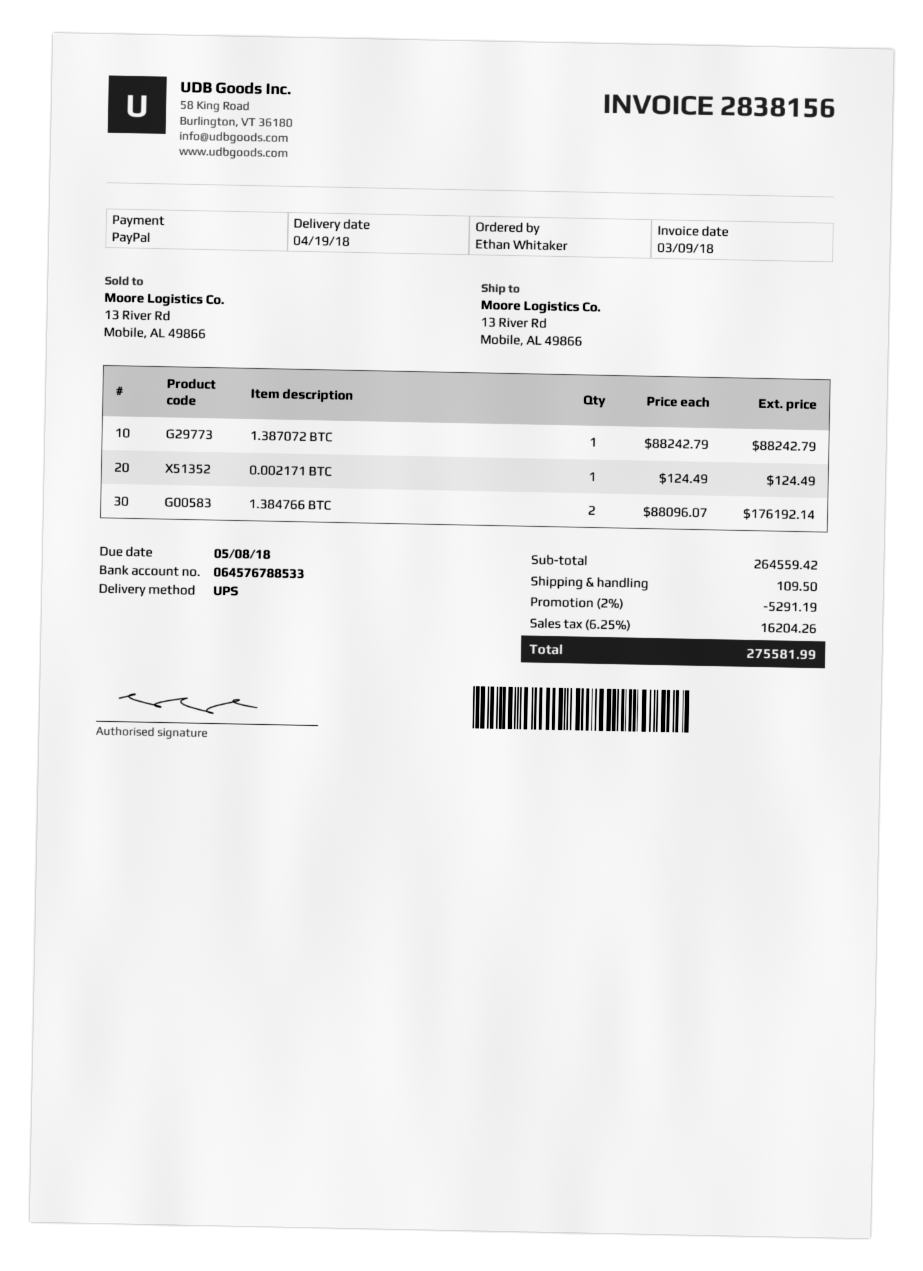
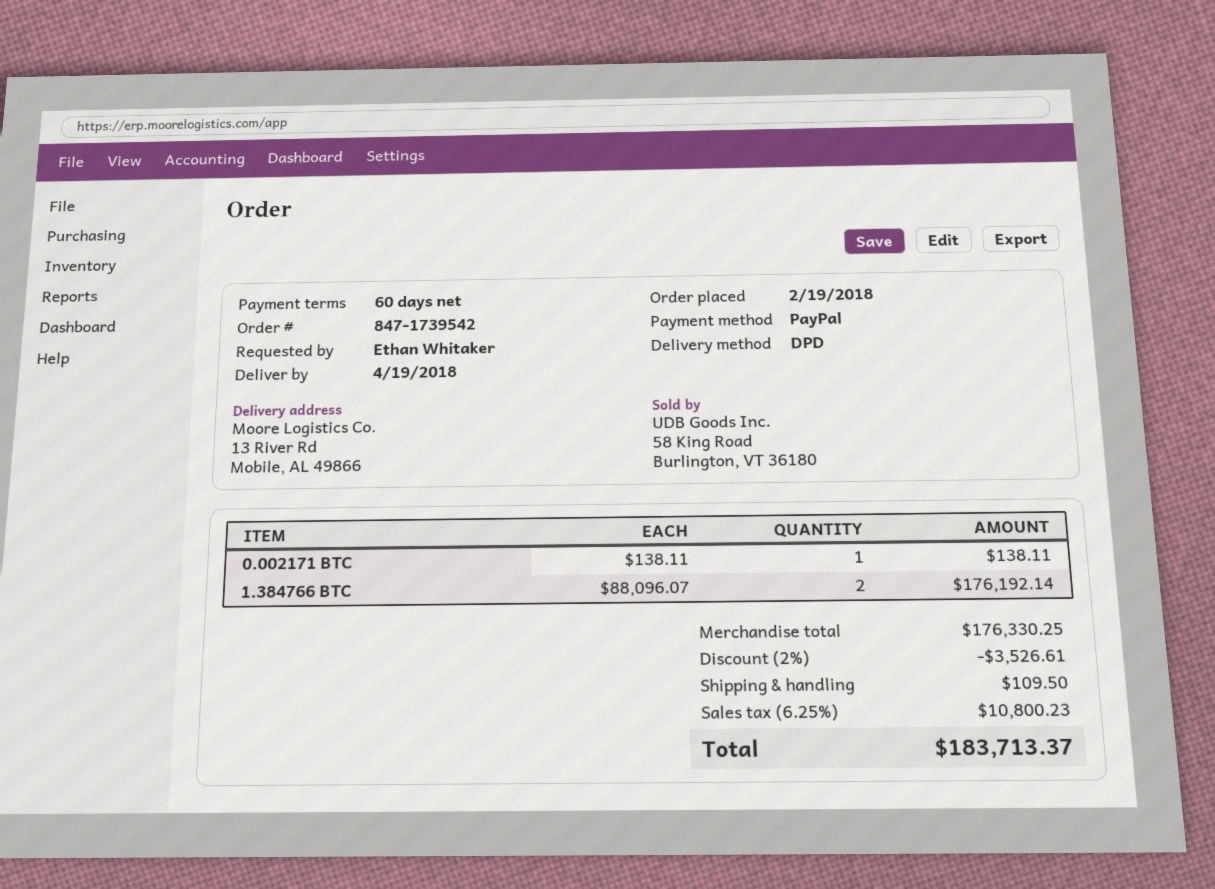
shipping method: UPS -> DPD
1.387072 BTC: 1 x 88242.79 = 88242.79 -> none
0.002171 BTC: 1 x 124.49 = 124.49 -> 1 x 138.11 = 138.11
subtotal: 264559.42 -> 176330.25
discount: 2% = 5291.19 -> 2% = 3526.61
tax: 6.25% = 16204.26 -> 6.25% = 10800.23
total: 275581.99 -> 183713.37

